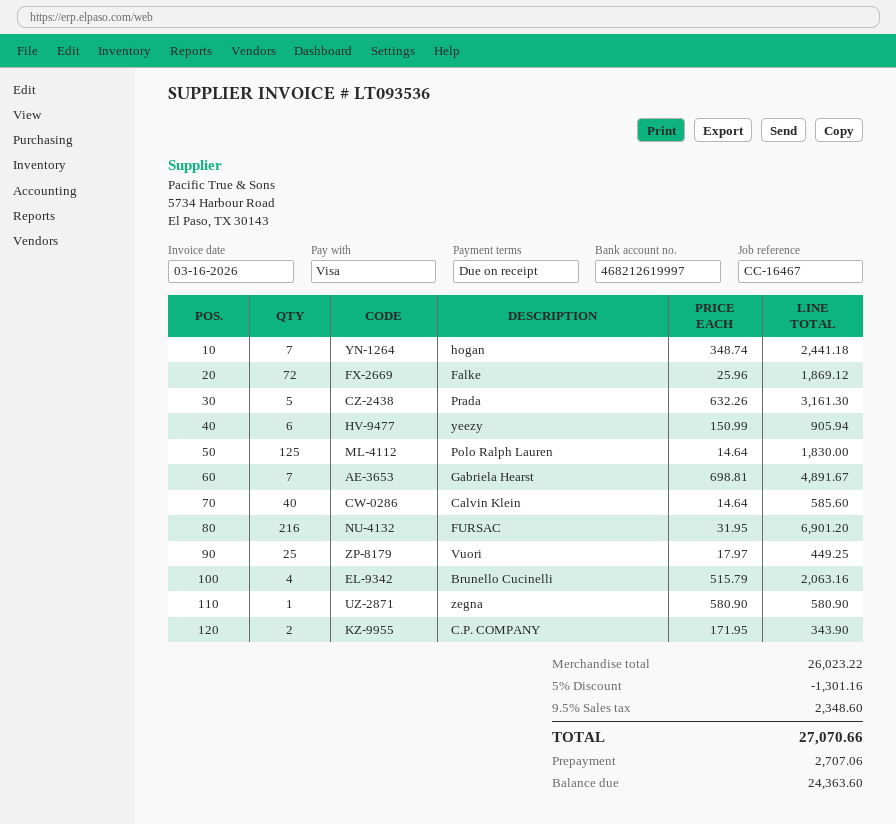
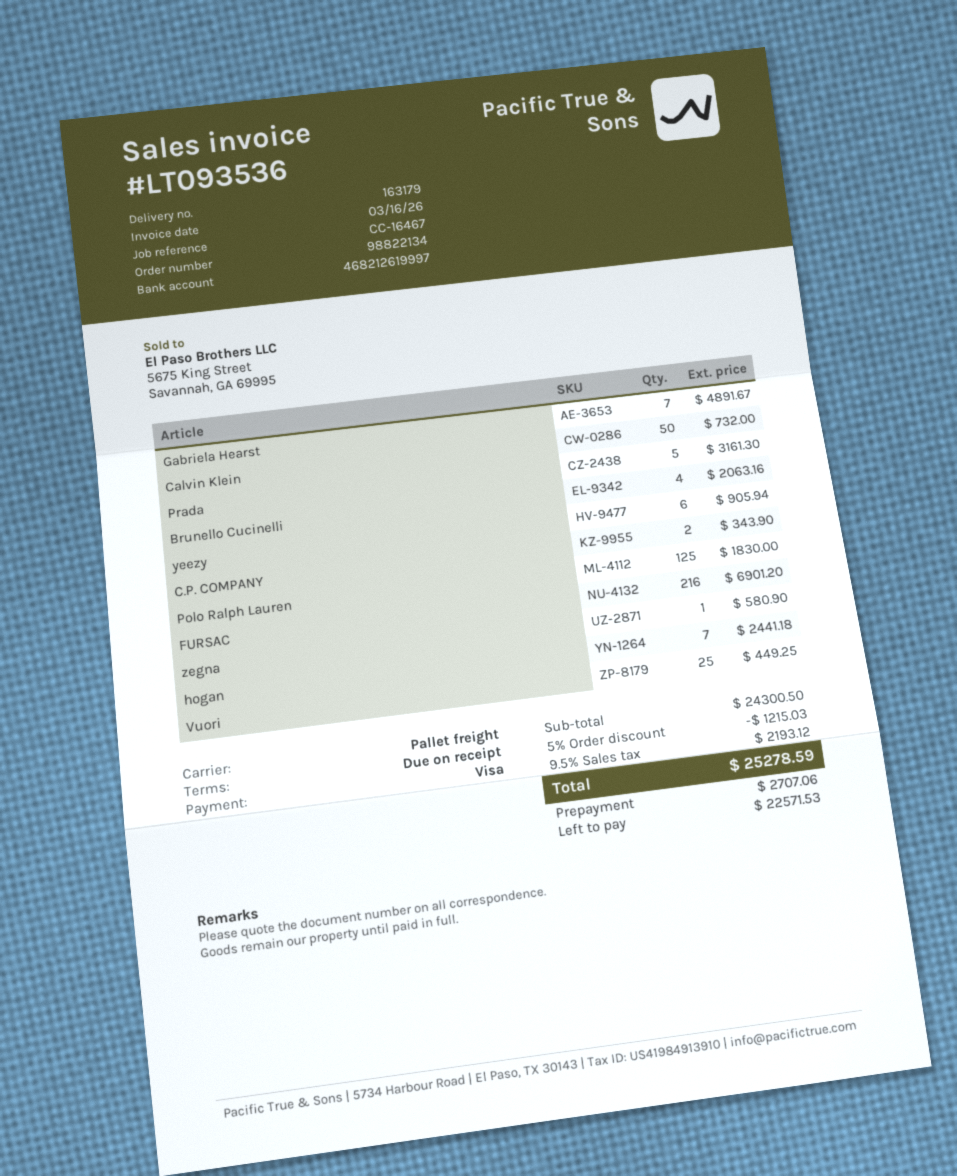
Falke: 72 for 1869.12 -> none
Calvin Klein: 40 for 585.60 -> 50 for 732.00
subtotal: 26023.22 -> 24300.50
discount: 5% = 1301.16 -> 5% = 1215.03
tax: 9.5% = 2348.60 -> 9.5% = 2193.12
total: 27070.66 -> 25278.59
balance: 24363.60 -> 22571.53

